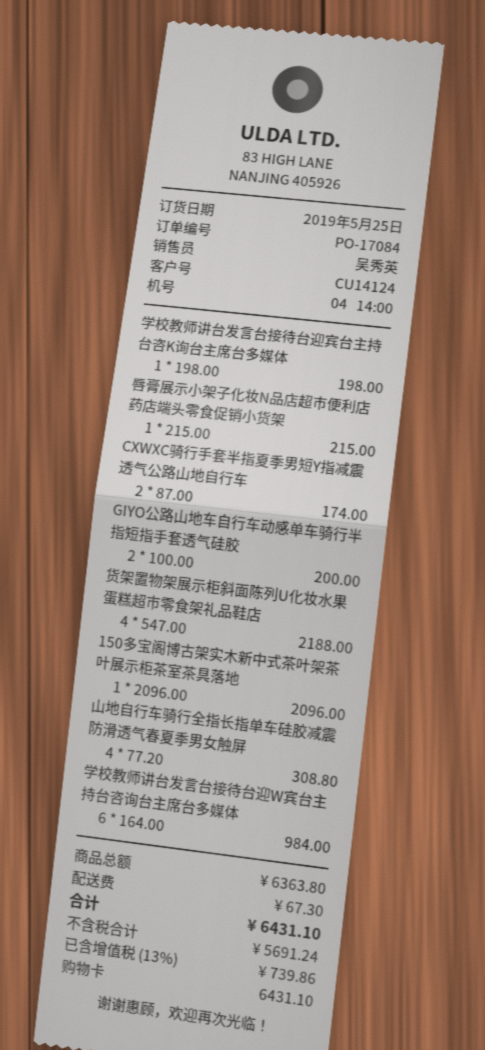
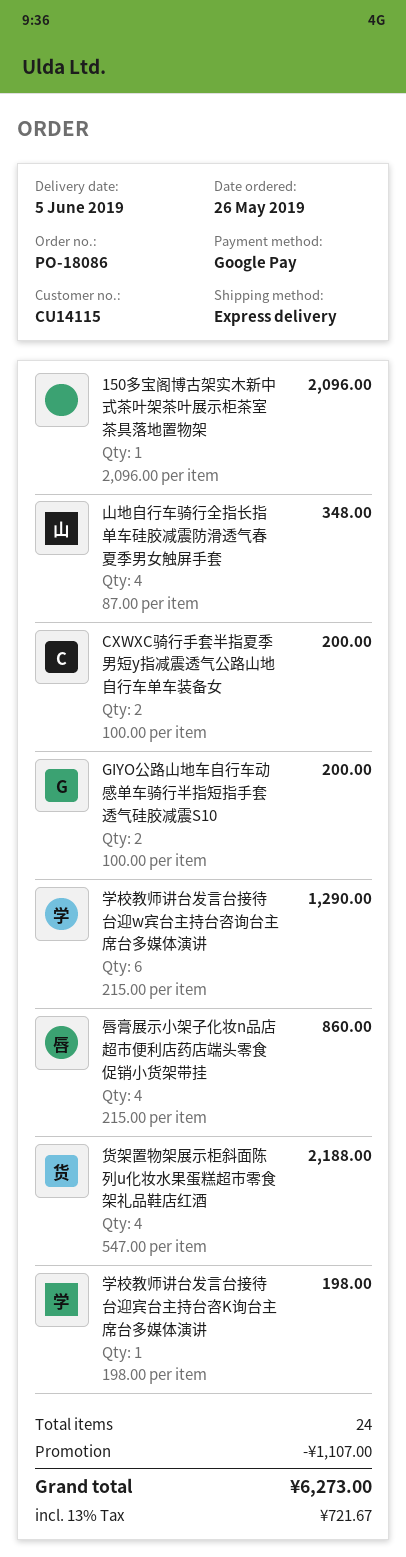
order number: PO-17084 -> PO-18086
order date: 2019-05-25 -> 2019-05-26
customer number: CU14124 -> CU14115
payment method: gift card -> Google Pay
唇膏展示小架子化妆N品店超市便利店药店端头零食促销小货架: 1 x 215.00 = 215.00 -> 4 x 215.00 = 860.00
CXWXC骑行手套半指夏季男短Y指减震透气公路山地自行车: 2 x 87.00 = 174.00 -> 2 x 100.00 = 200.00
山地自行车骑行全指长指单车硅胶减震防滑透气春夏季男女触屏: 4 x 77.20 = 308.80 -> 4 x 87.00 = 348.00
学校教师讲台发言台接待台迎W宾台主持台咨询台主席台多媒体: 6 x 164.00 = 984.00 -> 6 x 215.00 = 1290.00
discount: none -> 1107.00
shipping: 67.30 -> none
tax: 13% = 739.86 -> 13% = 721.67
total: 6431.10 -> 6273.00

